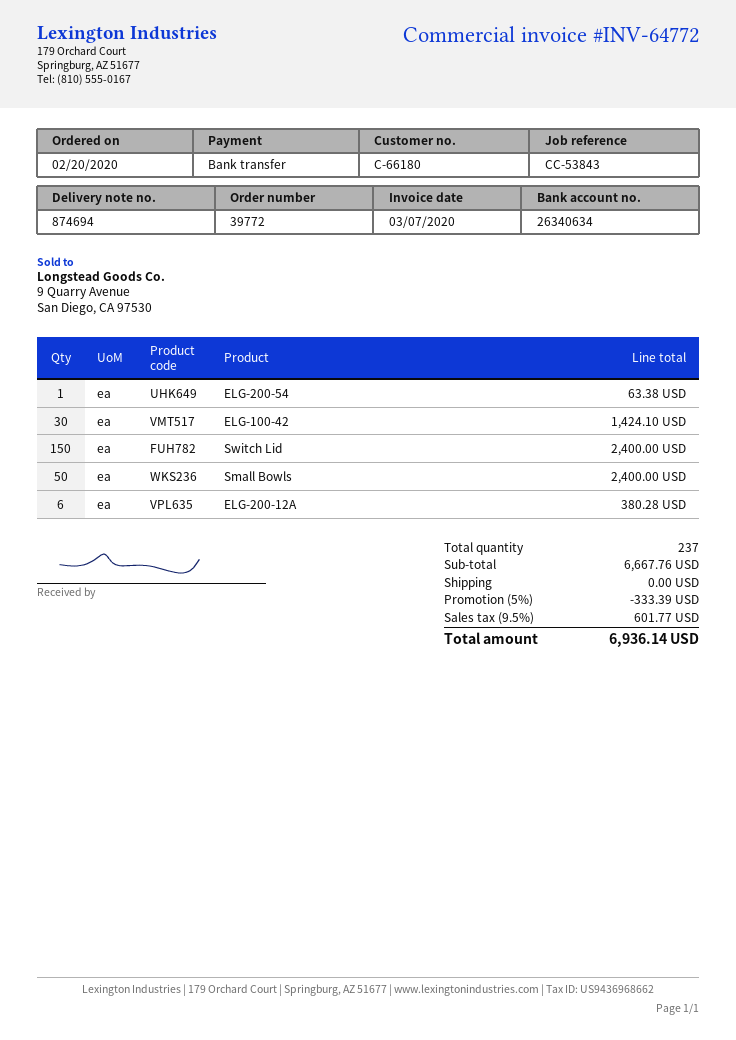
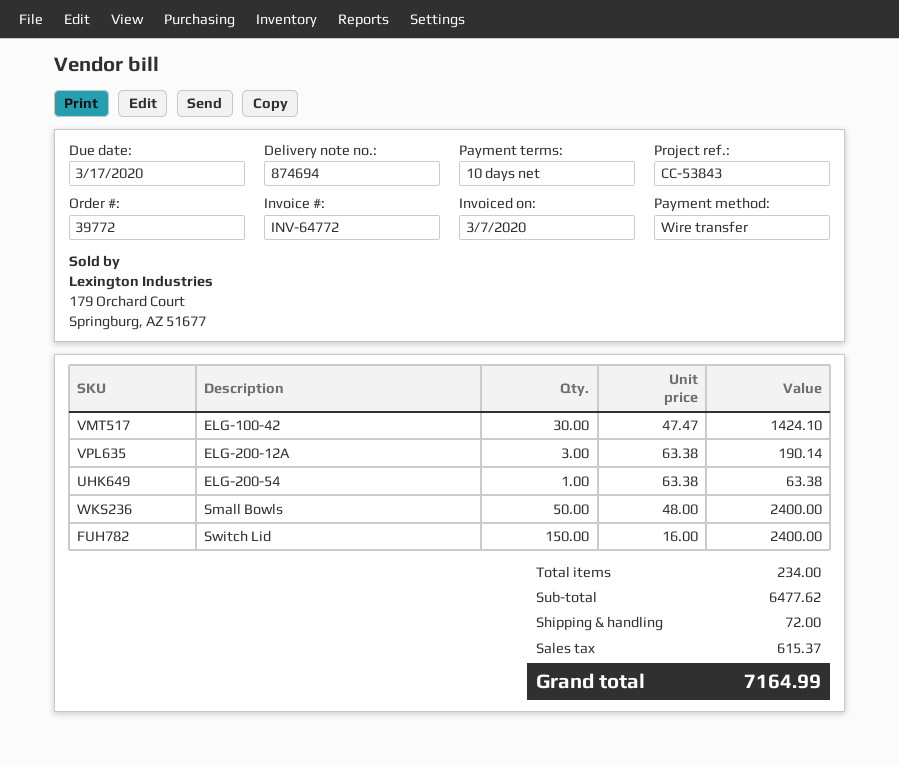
ELG-200-12A: 6 for 380.28 -> 3 for 190.14
total quantity: 237 -> 234
subtotal: 6667.76 -> 6477.62
discount: 5% = 333.39 -> none
shipping: 0.00 -> 72.00
tax: 601.77 -> 615.37
total: 6936.14 -> 7164.99

